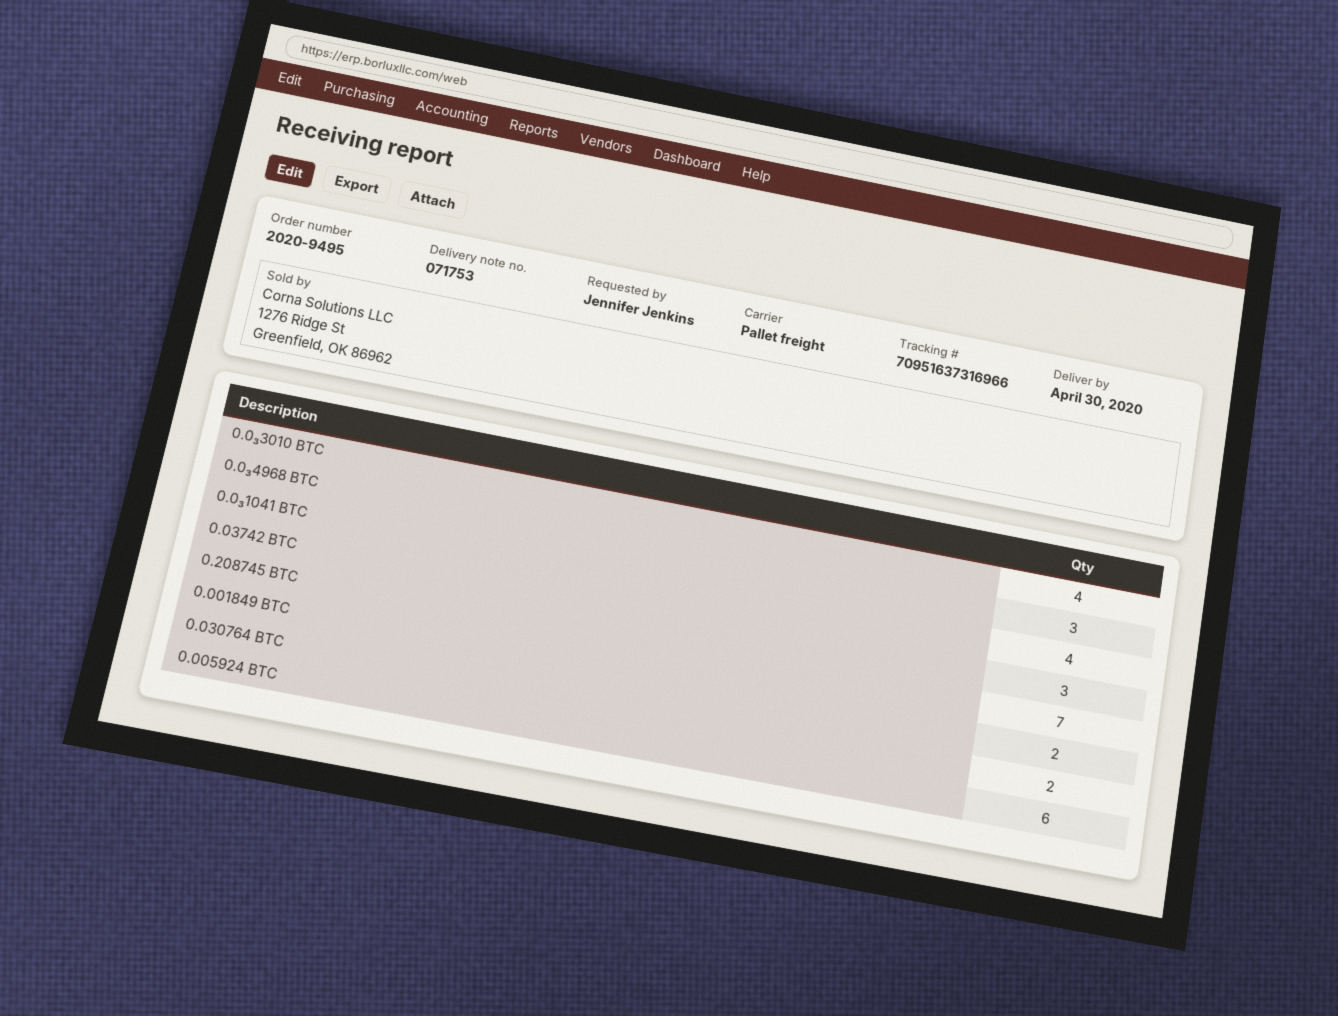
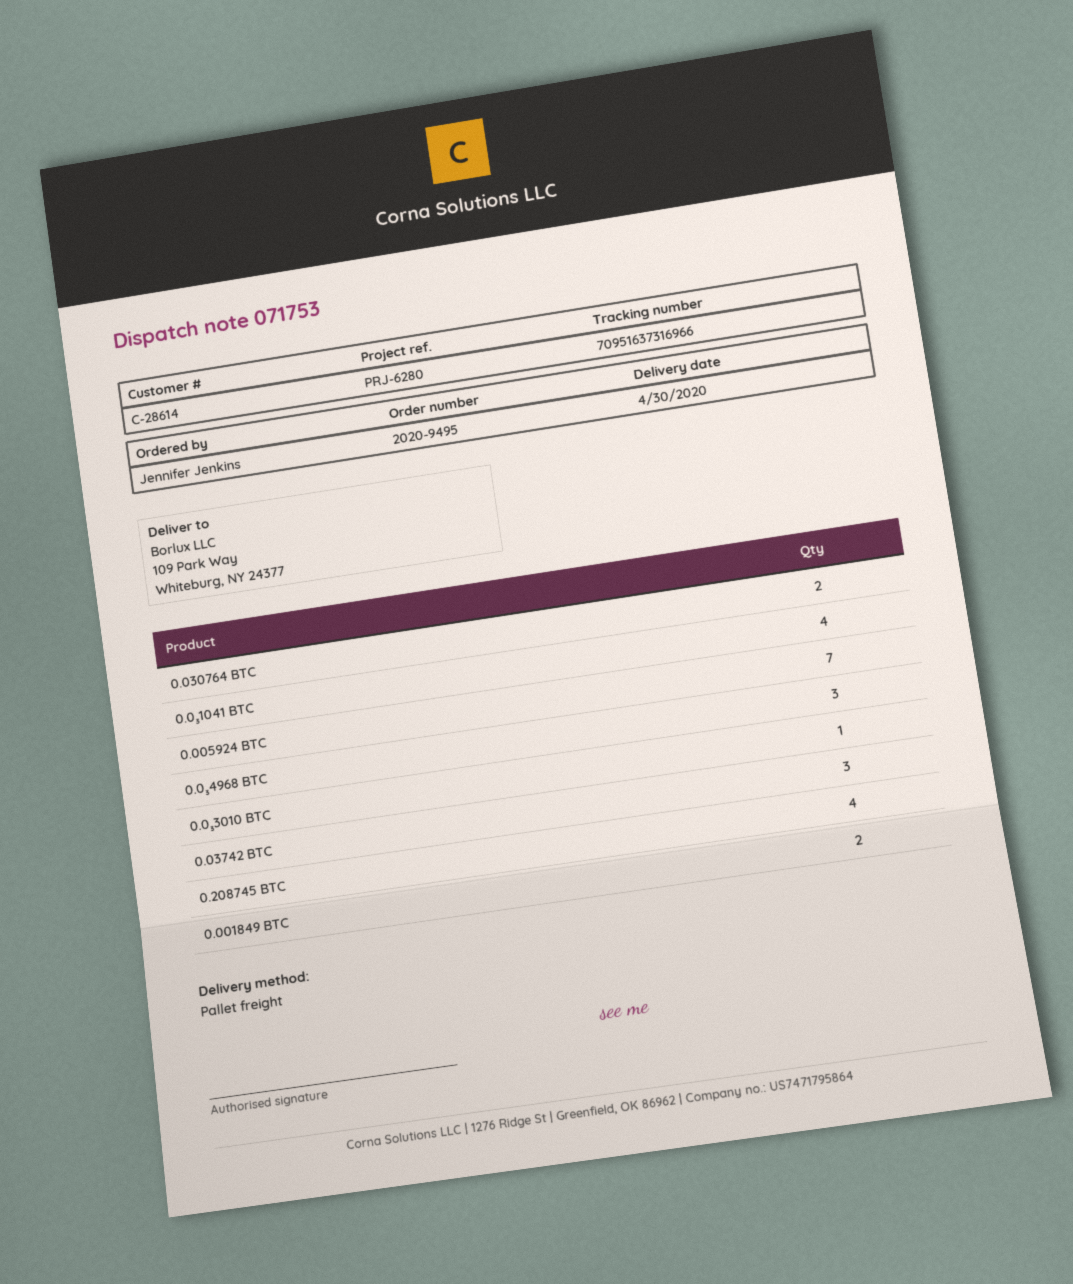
0.0₃3010 BTC: 4 -> 1
0.208745 BTC: 7 -> 4
0.005924 BTC: 6 -> 7

